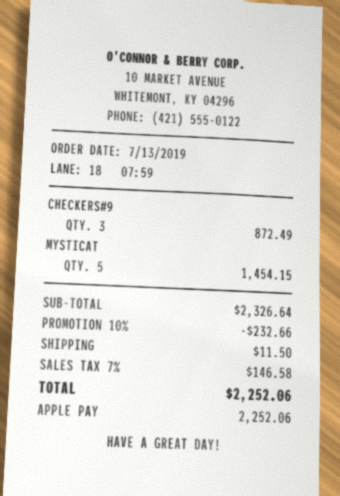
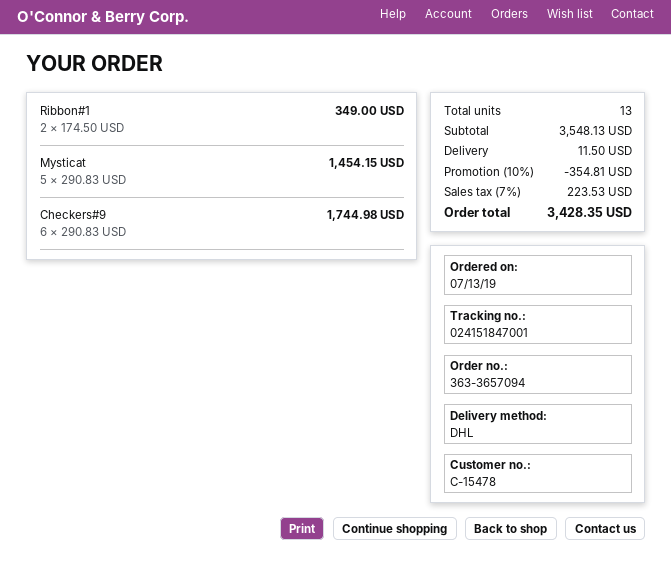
CHECKERS#9: 3 for 872.49 -> 6 for 1744.98
Ribbon#1: none -> 2 for 349.00
subtotal: 2326.64 -> 3548.13
discount: 10% = 232.66 -> 10% = 354.81
tax: 7% = 146.58 -> 7% = 223.53
total: 2252.06 -> 3428.35

